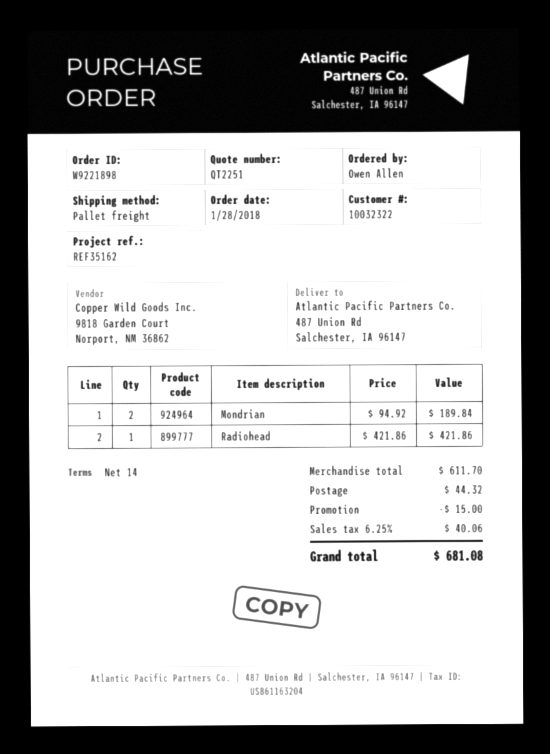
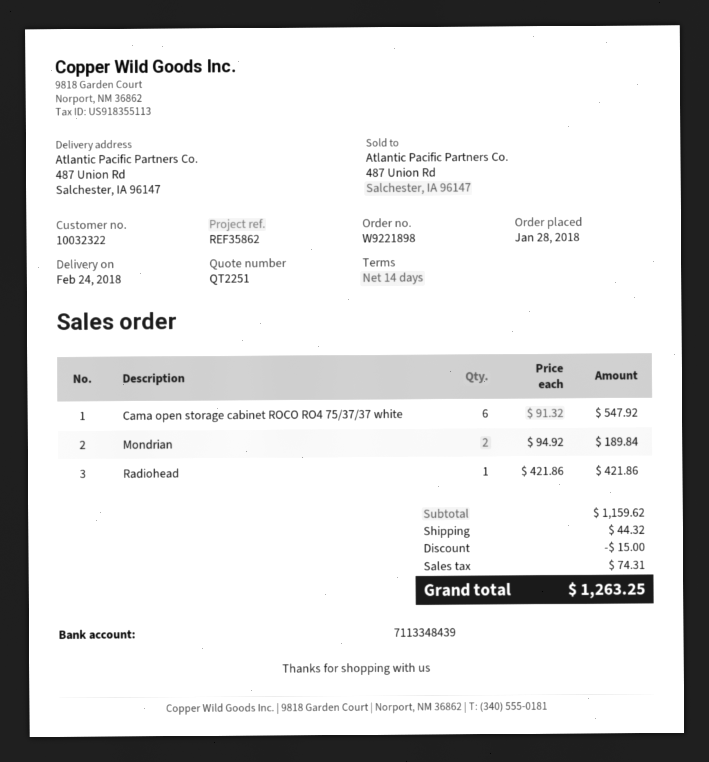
reference: REF35162 -> REF35862
Cama open storage cabinet ROCO RO4 75/37/37 white: none -> 6 x 91.32 = 547.92
subtotal: 611.70 -> 1159.62
tax: 40.06 -> 74.31
total: 681.08 -> 1263.25

